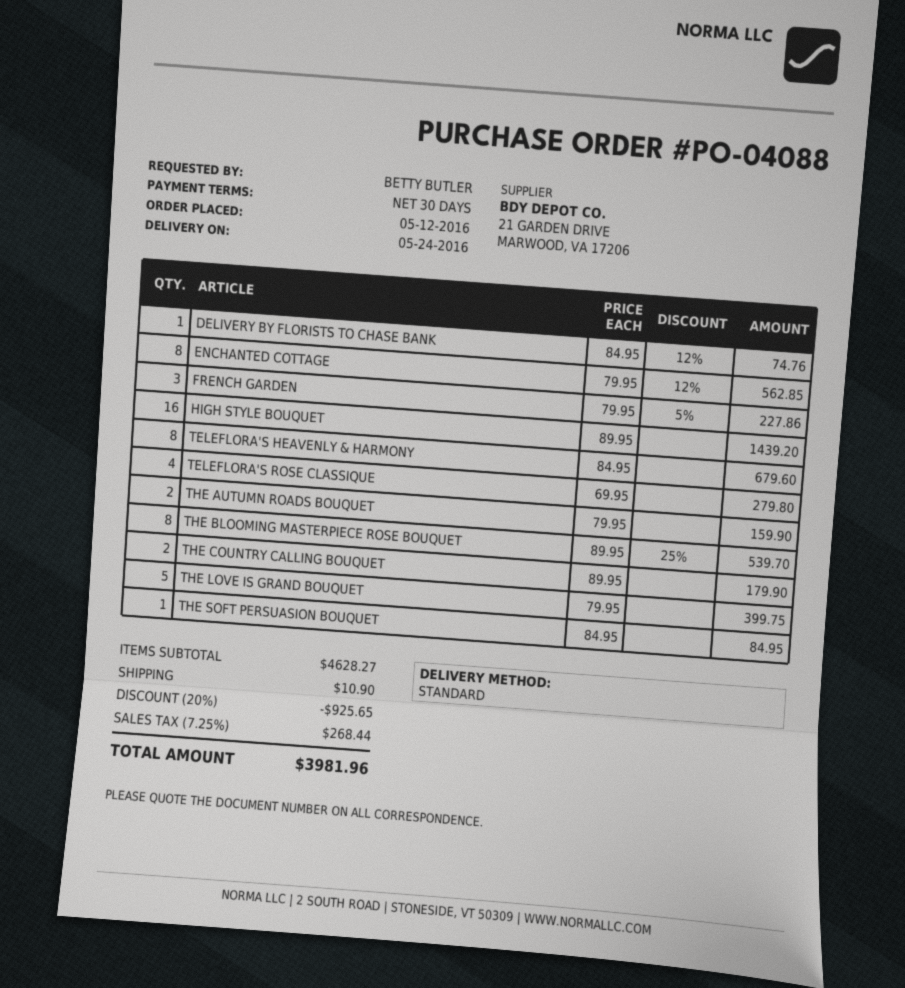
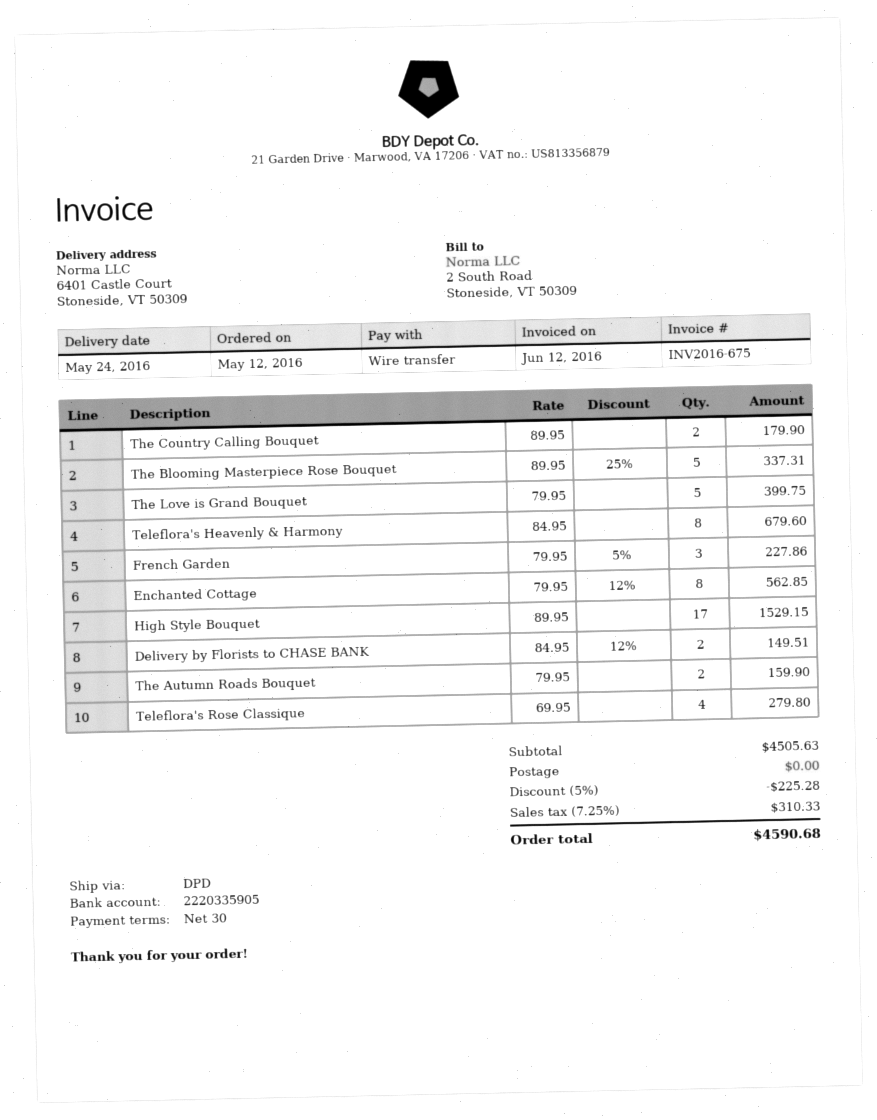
shipping method: standard -> DPD
DELIVERY BY FLORISTS TO CHASE BANK: 1 x 84.95 - 12% = 74.76 -> 2 x 84.95 - 12% = 149.51
HIGH STYLE BOUQUET: 16 x 89.95 = 1439.20 -> 17 x 89.95 = 1529.15
THE BLOOMING MASTERPIECE ROSE BOUQUET: 8 x 89.95 - 25% = 539.70 -> 5 x 89.95 - 25% = 337.31
THE SOFT PERSUASION BOUQUET: 1 x 84.95 = 84.95 -> none
subtotal: 4628.27 -> 4505.63
discount: 20% = 925.65 -> 5% = 225.28
shipping: 10.90 -> 0.00
tax: 7.25% = 268.44 -> 7.25% = 310.33
total: 3981.96 -> 4590.68

